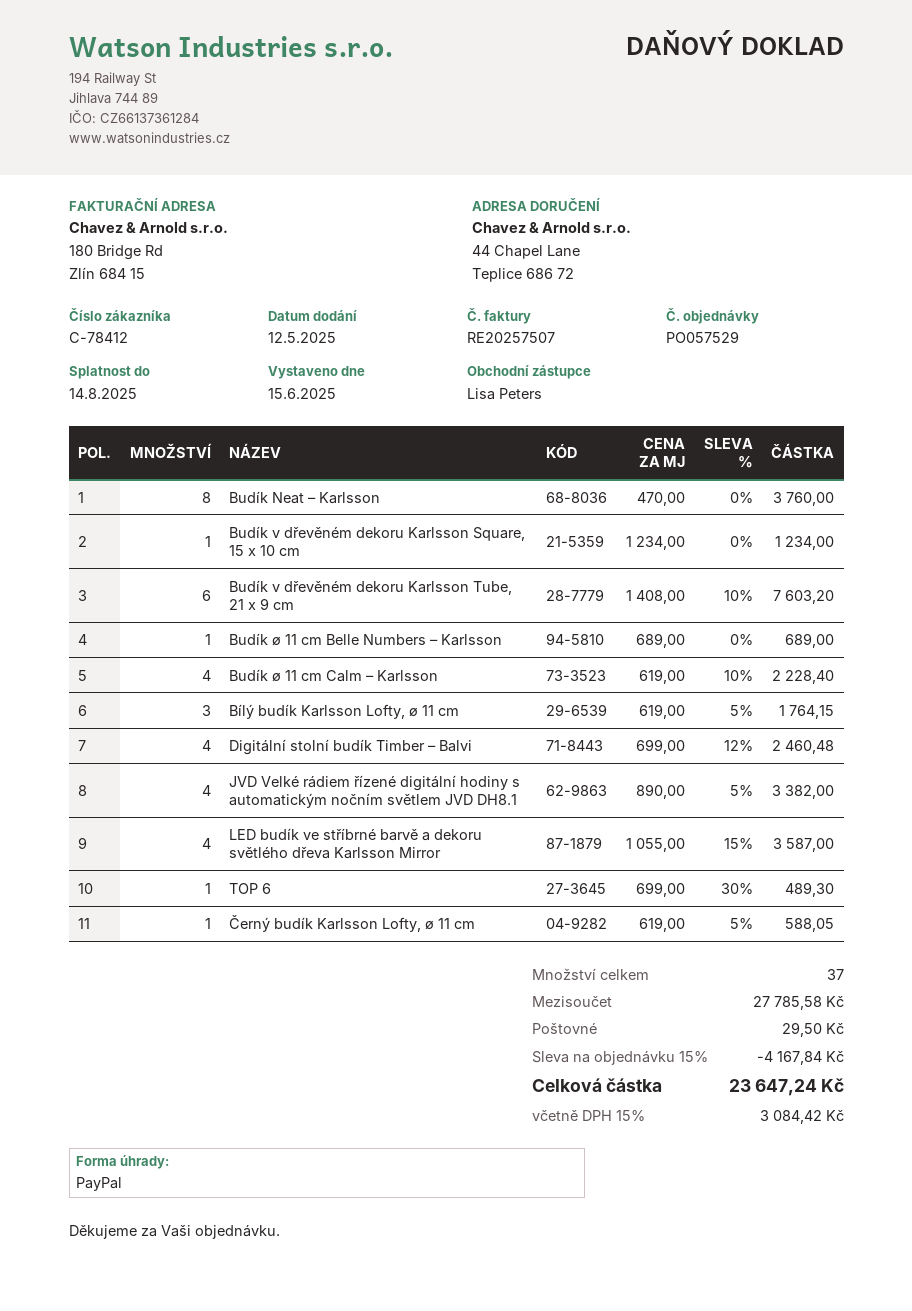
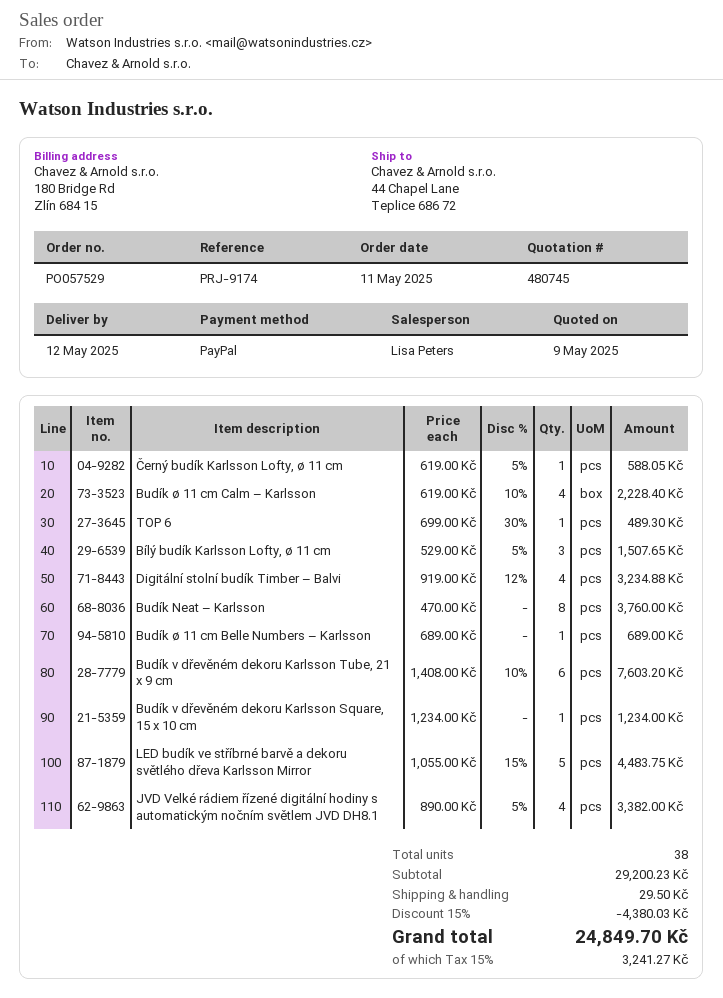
Bílý budík Karlsson Lofty, ø 11 cm: 3 x 619.00 - 5% = 1764.15 -> 3 x 529.00 - 5% = 1507.65
Digitální stolní budík Timber – Balvi: 4 x 699.00 - 12% = 2460.48 -> 4 x 919.00 - 12% = 3234.88
LED budík ve stříbrné barvě a dekoru světlého dřeva Karlsson Mirror: 4 x 1055.00 - 15% = 3587.00 -> 5 x 1055.00 - 15% = 4483.75
total quantity: 37 -> 38
subtotal: 27785.58 -> 29200.23
discount: 15% = 4167.84 -> 15% = 4380.03
tax: 15% = 3084.42 -> 15% = 3241.27
total: 23647.24 -> 24849.70

